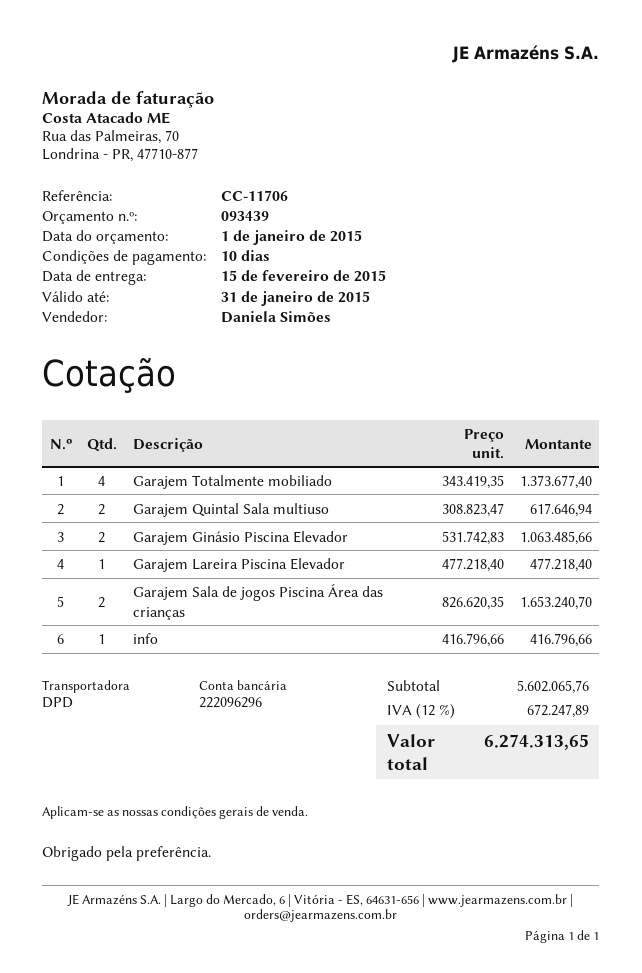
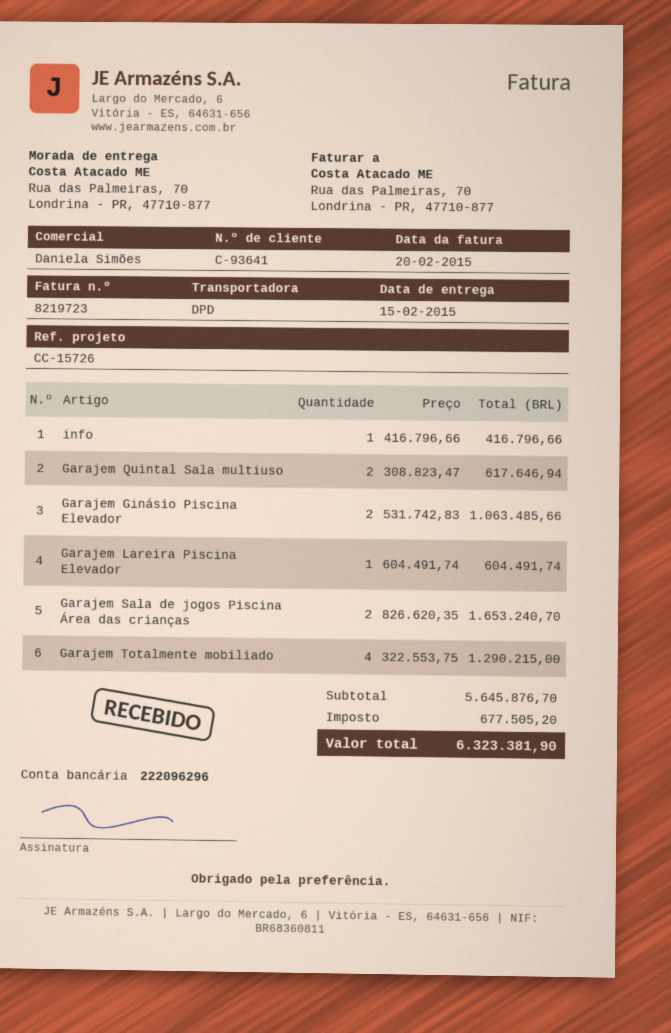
reference: CC-11706 -> CC-15726
Garajem Totalmente mobiliado: 4 x 343419.35 = 1373677.40 -> 4 x 322553.75 = 1290215.00
Garajem Lareira Piscina Elevador: 1 x 477218.40 = 477218.40 -> 1 x 604491.74 = 604491.74
subtotal: 5602065.76 -> 5645876.70
tax: 672247.89 -> 677505.20
total: 6274313.65 -> 6323381.90

